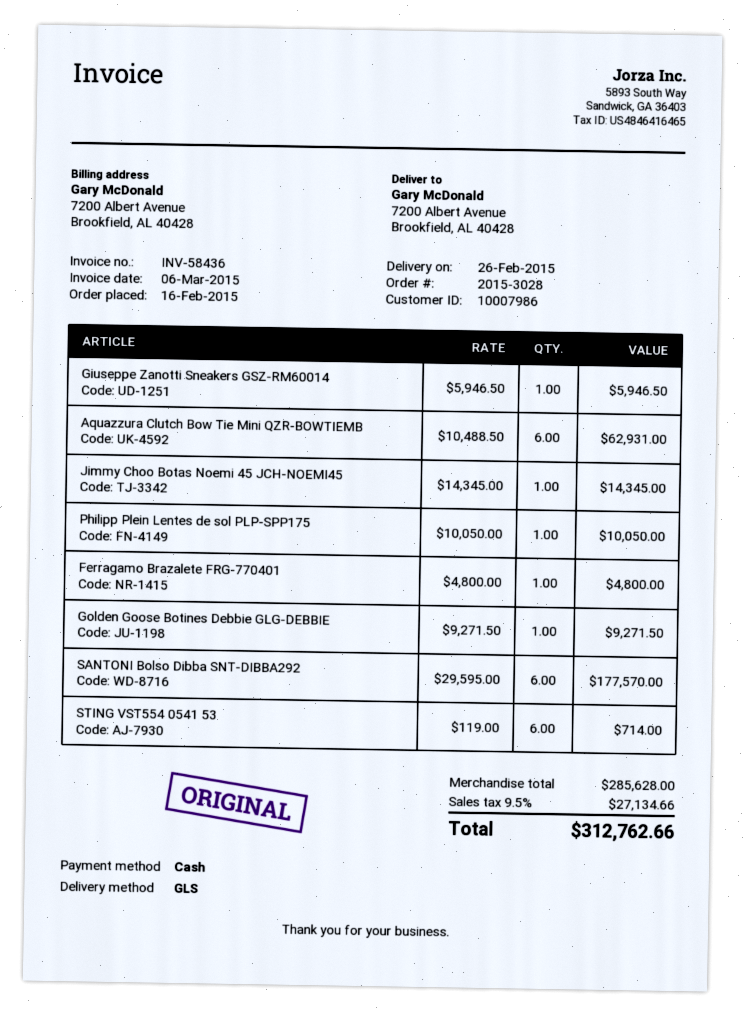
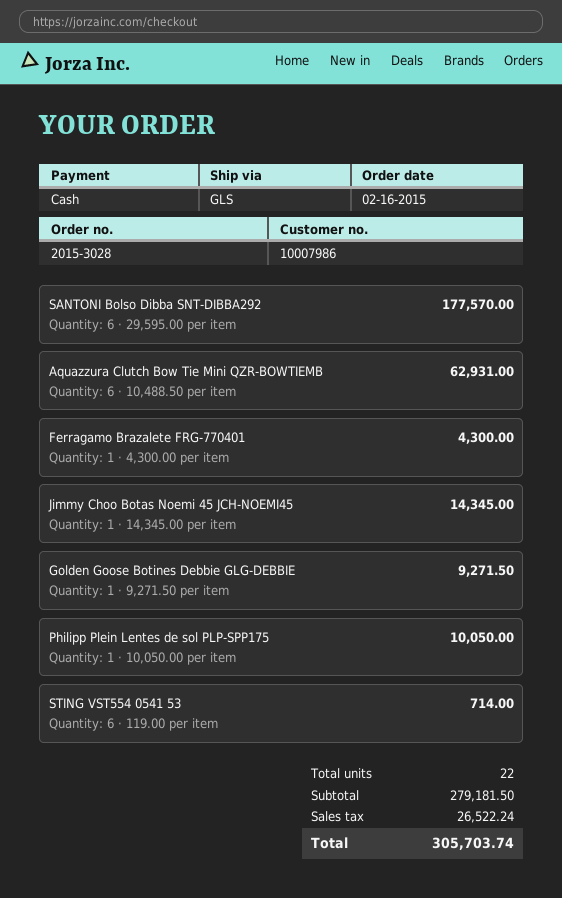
Giuseppe Zanotti Sneakers GSZ-RM60014: 1 x 5946.50 = 5946.50 -> none
Ferragamo Brazalete FRG-770401: 1 x 4800.00 = 4800.00 -> 1 x 4300.00 = 4300.00
subtotal: 285628.00 -> 279181.50
tax: 27134.66 -> 26522.24
total: 312762.66 -> 305703.74

